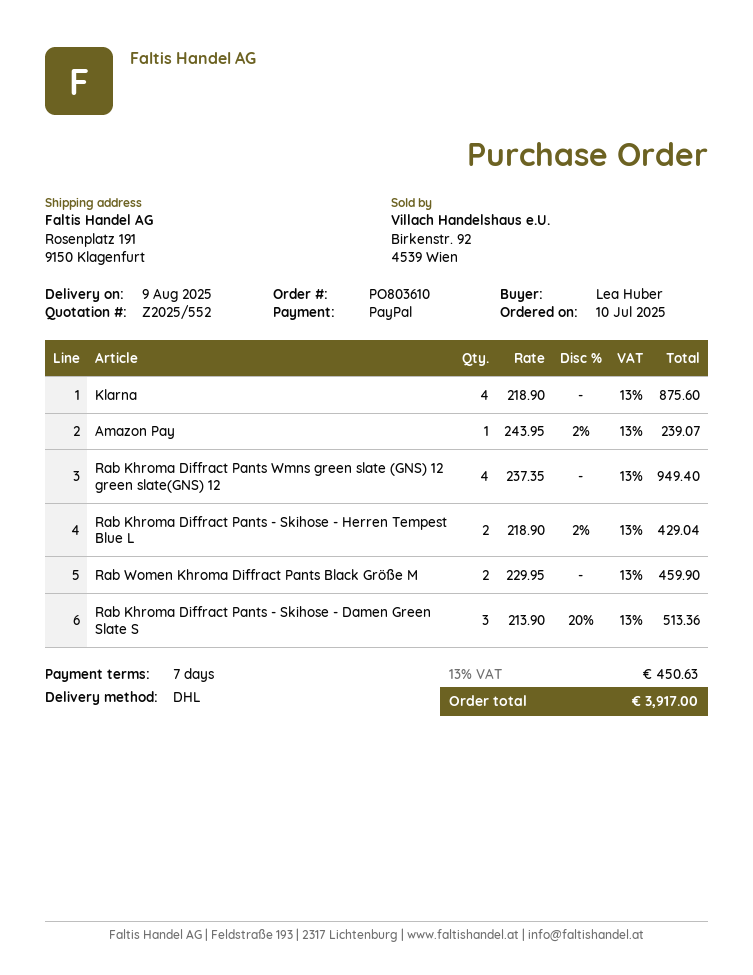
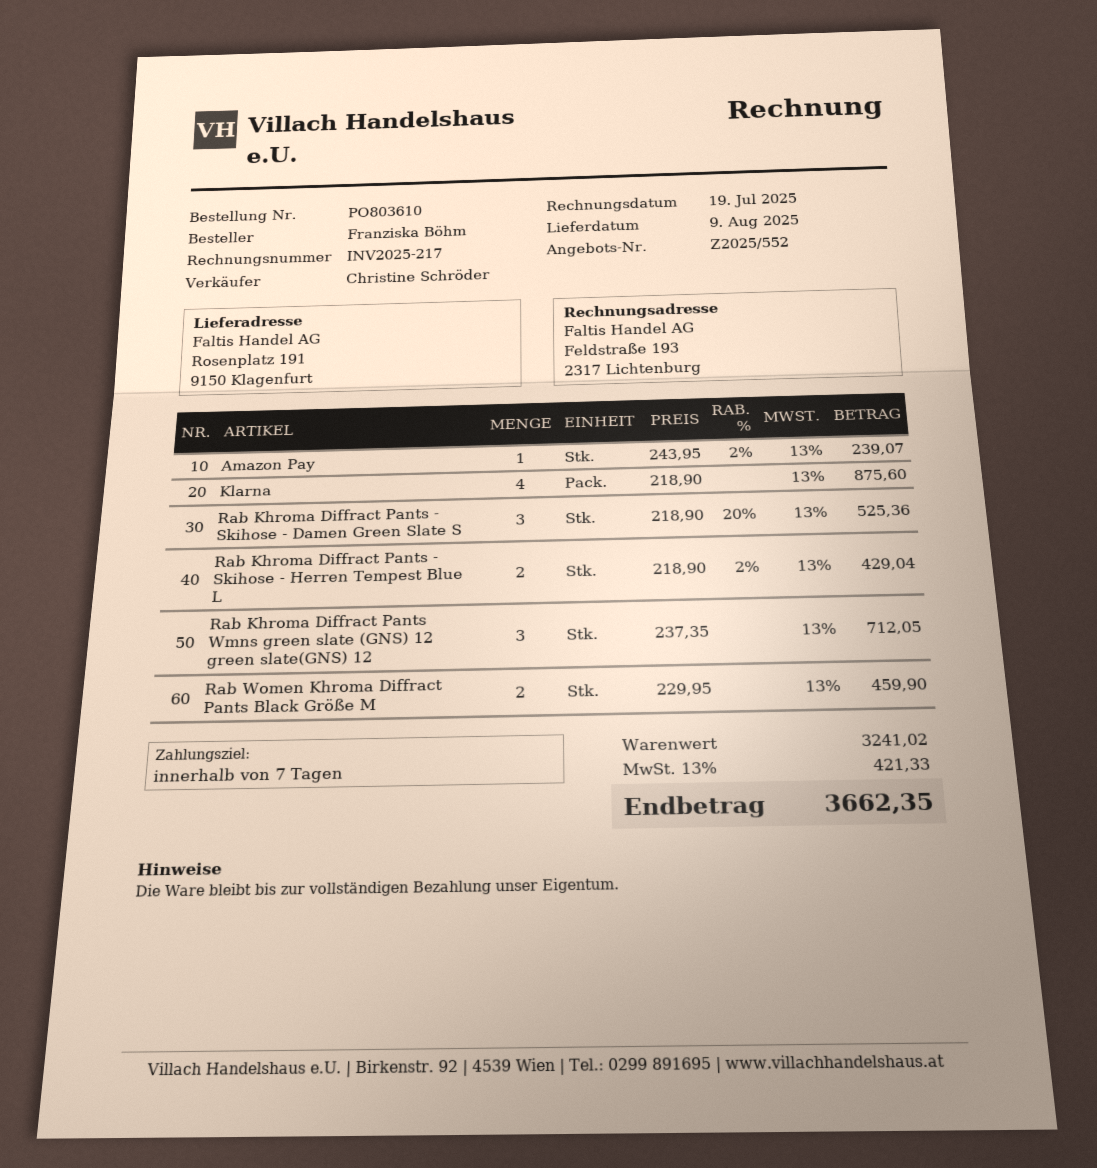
ordered by: Lea Huber -> Franziska Böhm
Rab Khroma Diffract Pants Wmns green slate (GNS) 12 green slate(GNS) 12: 4 x 237.35 = 949.40 -> 3 x 237.35 = 712.05
Rab Khroma Diffract Pants - Skihose - Damen Green Slate S: 3 x 213.90 - 20% = 513.36 -> 3 x 218.90 - 20% = 525.36
tax: 13% = 450.63 -> 13% = 421.33
total: 3917.00 -> 3662.35

